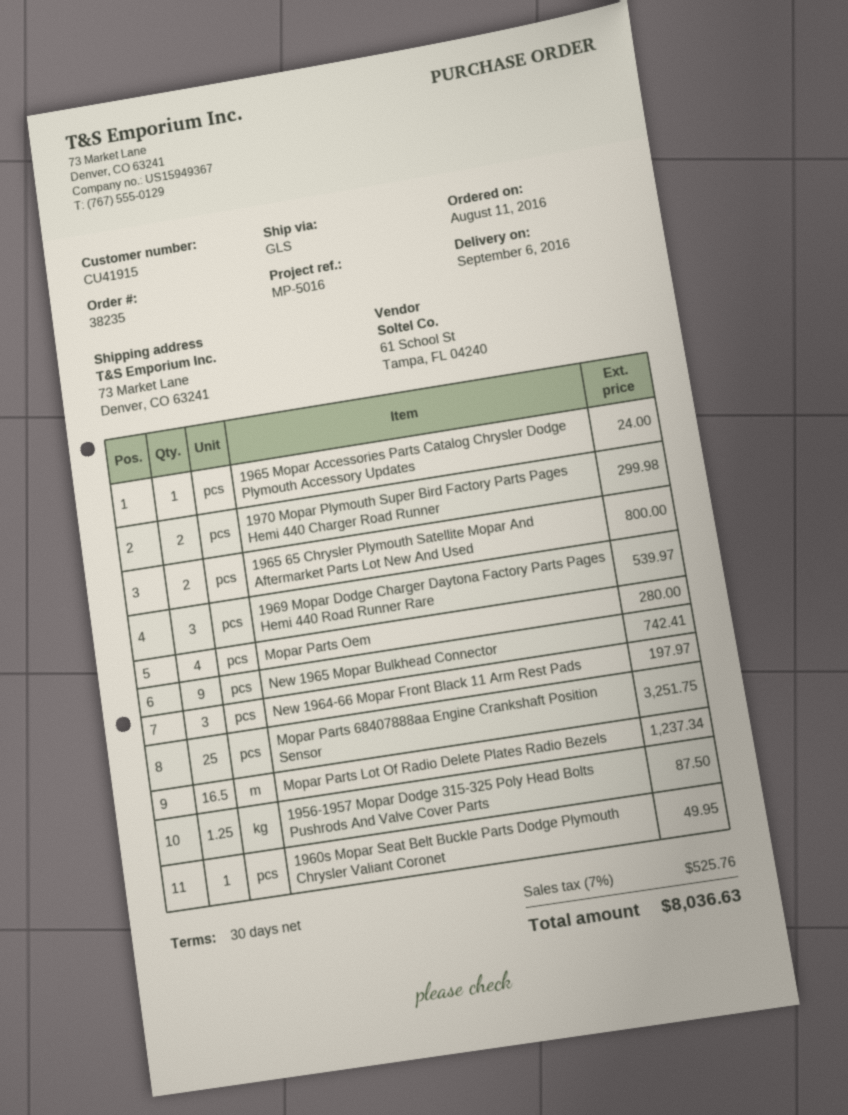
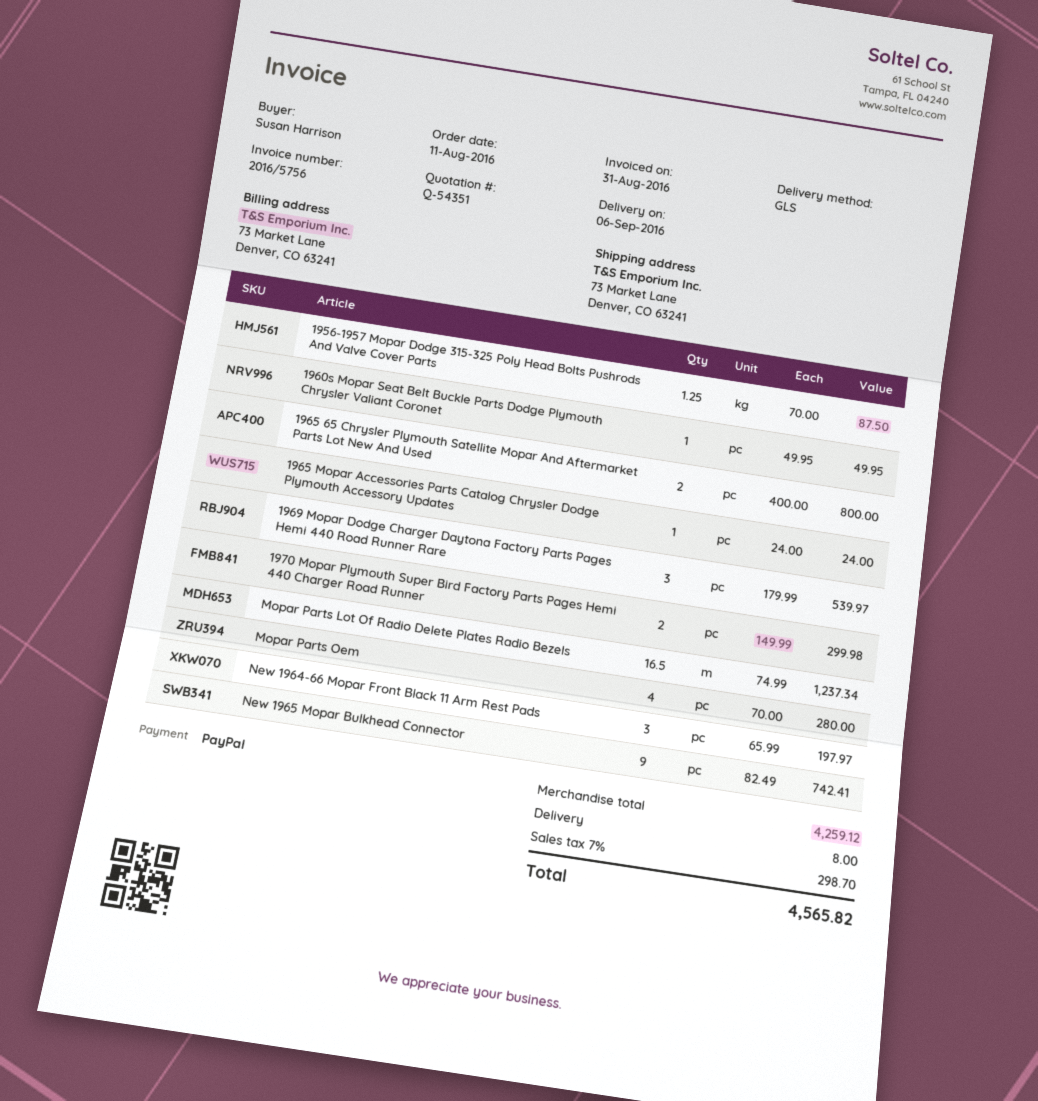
Mopar Parts 68407888aa Engine Crankshaft Position Sensor: 25 for 3251.75 -> none
shipping: none -> 8.00
tax: 7% = 525.76 -> 7% = 298.70
total: 8036.63 -> 4565.82

